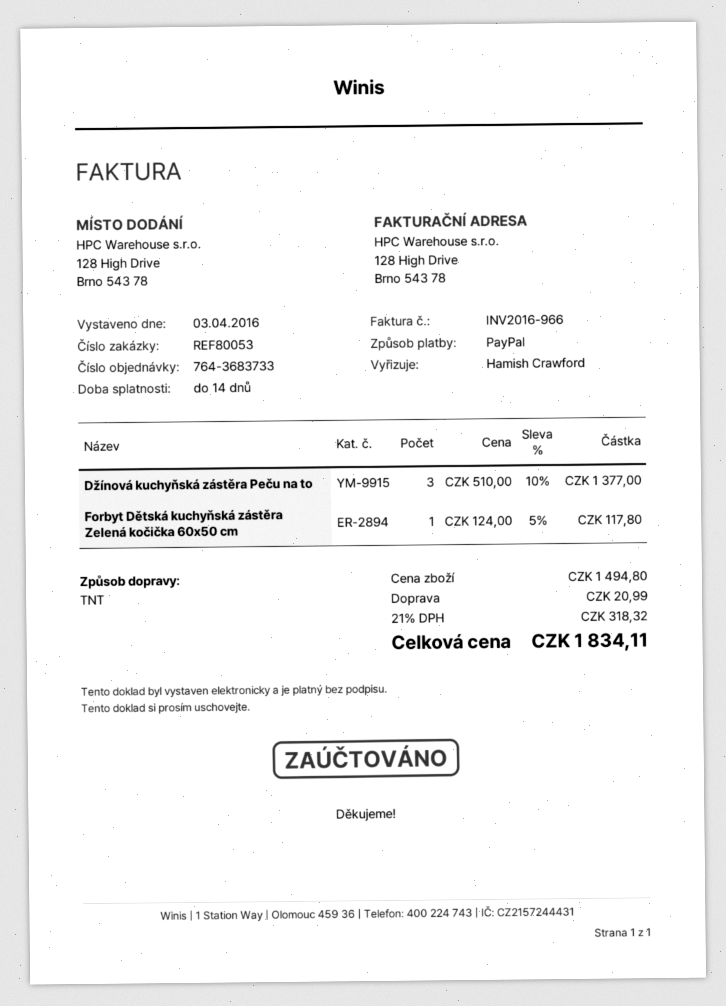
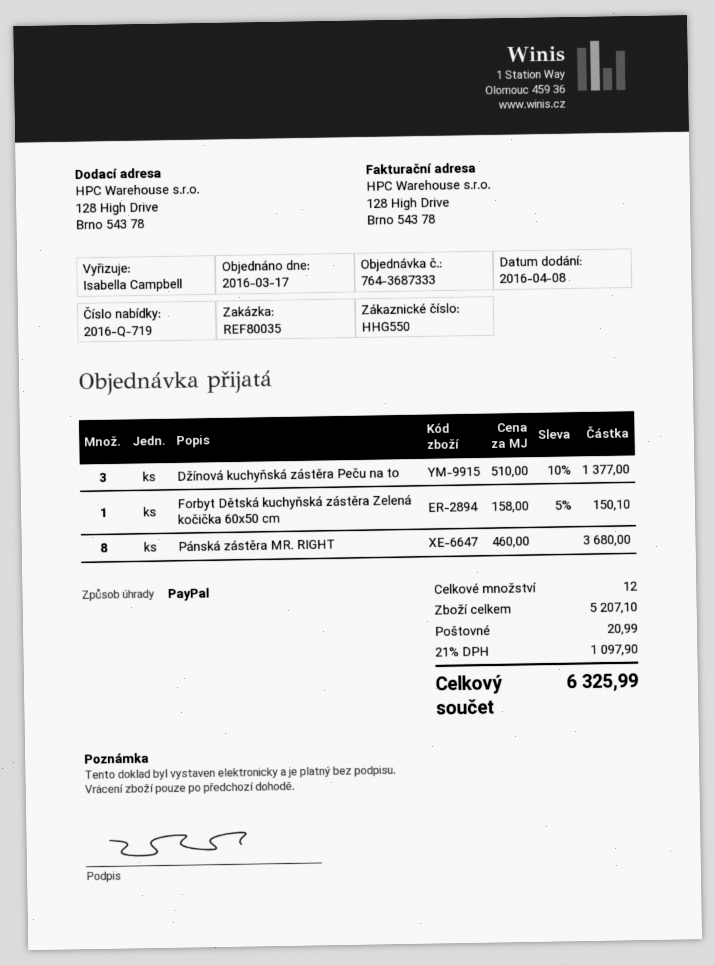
order number: 764-3683733 -> 764-3687333
reference: REF80053 -> REF80035
sales rep: Hamish Crawford -> Isabella Campbell
Forbyt Dětská kuchyňská zástěra Zelená kočička 60x50 cm: 1 x 124.00 - 5% = 117.80 -> 1 x 158.00 - 5% = 150.10
Pánská zástěra MR. RIGHT: none -> 8 x 460.00 = 3680.00
subtotal: 1494.80 -> 5207.10
tax: 21% = 318.32 -> 21% = 1097.90
total: 1834.11 -> 6325.99

